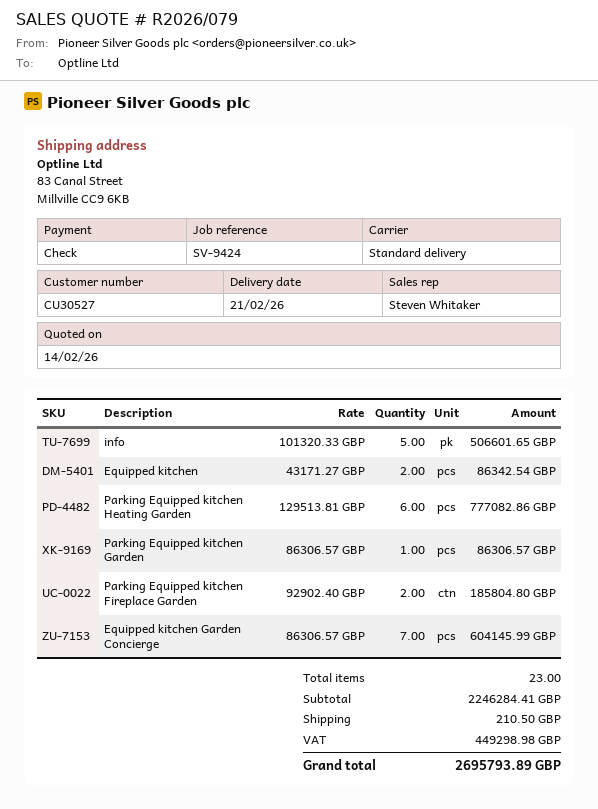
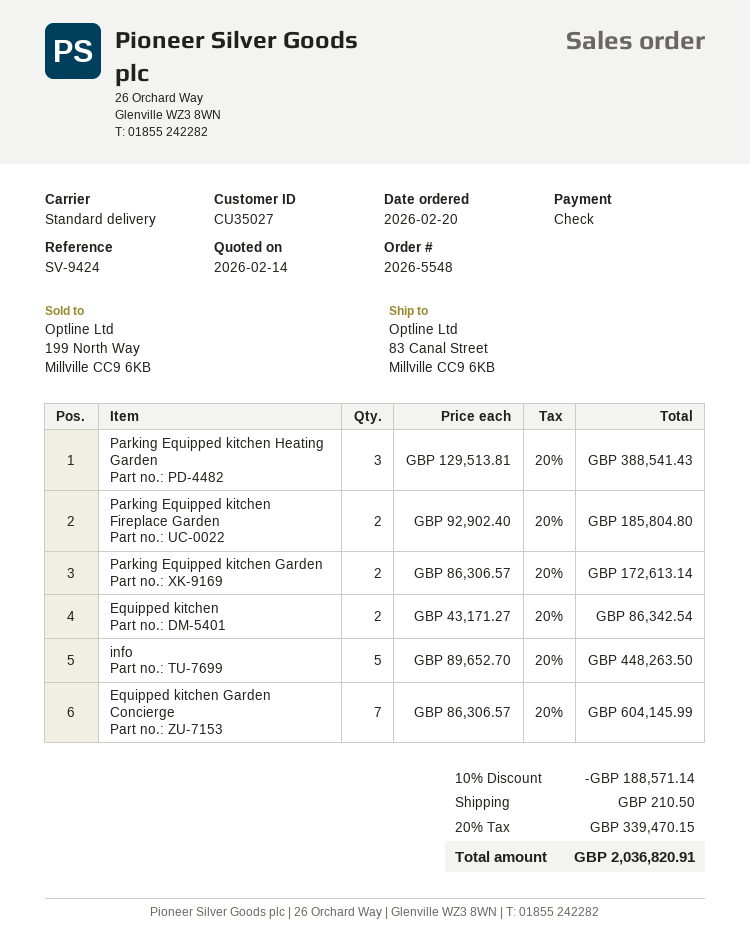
customer number: CU30527 -> CU35027
info: 5 x 101320.33 = 506601.65 -> 5 x 89652.70 = 448263.50
Parking Equipped kitchen Heating Garden: 6 x 129513.81 = 777082.86 -> 3 x 129513.81 = 388541.43
Parking Equipped kitchen Garden: 1 x 86306.57 = 86306.57 -> 2 x 86306.57 = 172613.14
discount: none -> 10% = 188571.14
tax: 449298.98 -> 339470.15
total: 2695793.89 -> 2036820.91

